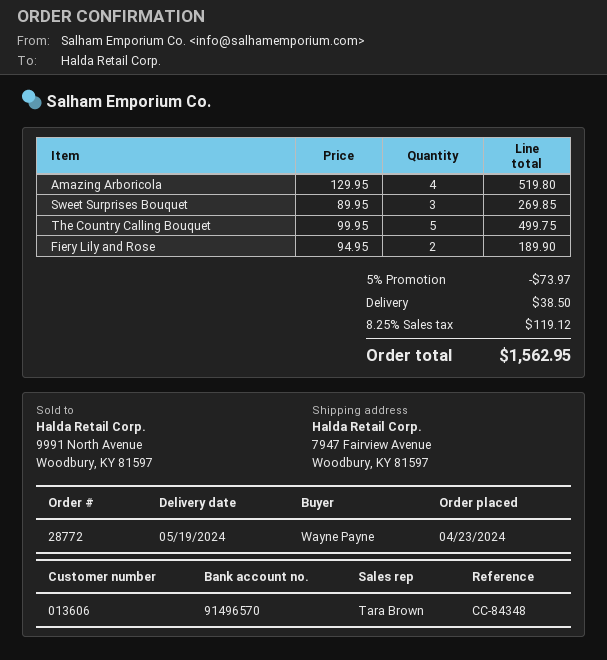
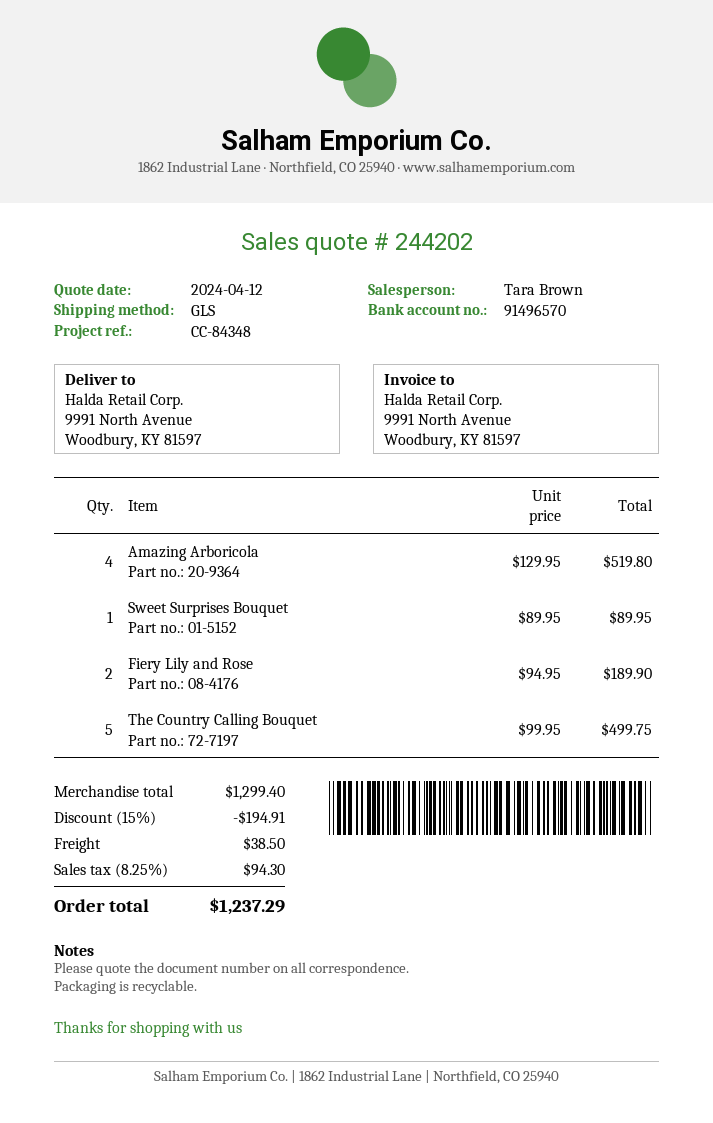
ship to: 7947 Fairview Avenue, Woodbury, KY 81597 -> 9991 North Avenue, Woodbury, KY 81597
Sweet Surprises Bouquet: 3 x 89.95 = 269.85 -> 1 x 89.95 = 89.95
discount: 5% = 73.97 -> 15% = 194.91
tax: 8.25% = 119.12 -> 8.25% = 94.30
total: 1562.95 -> 1237.29

